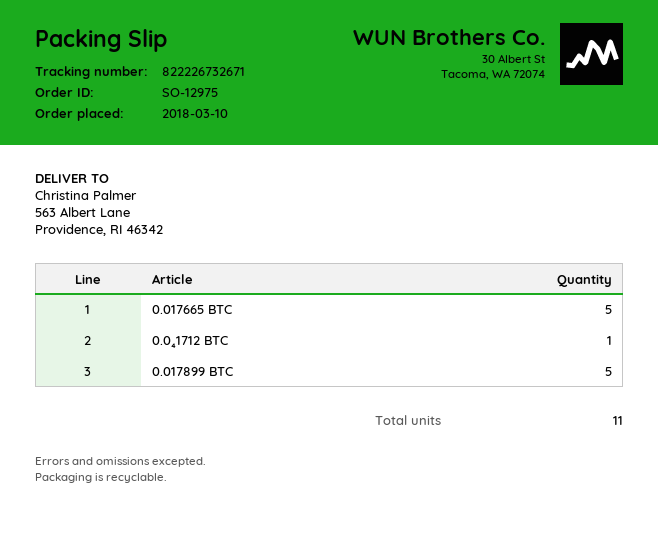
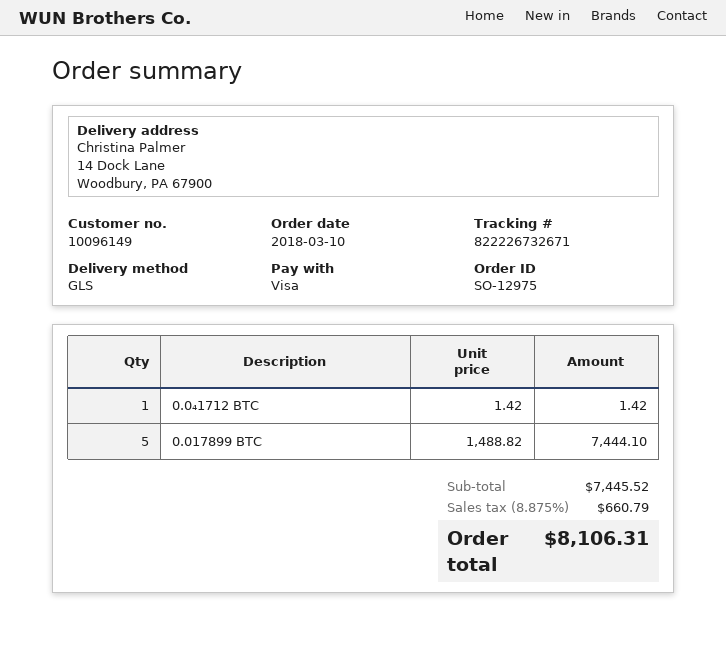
ship to: 563 Albert Lane, Providence, RI 46342 -> 14 Dock Lane, Woodbury, PA 67900
0.017665 BTC: 5 -> none

